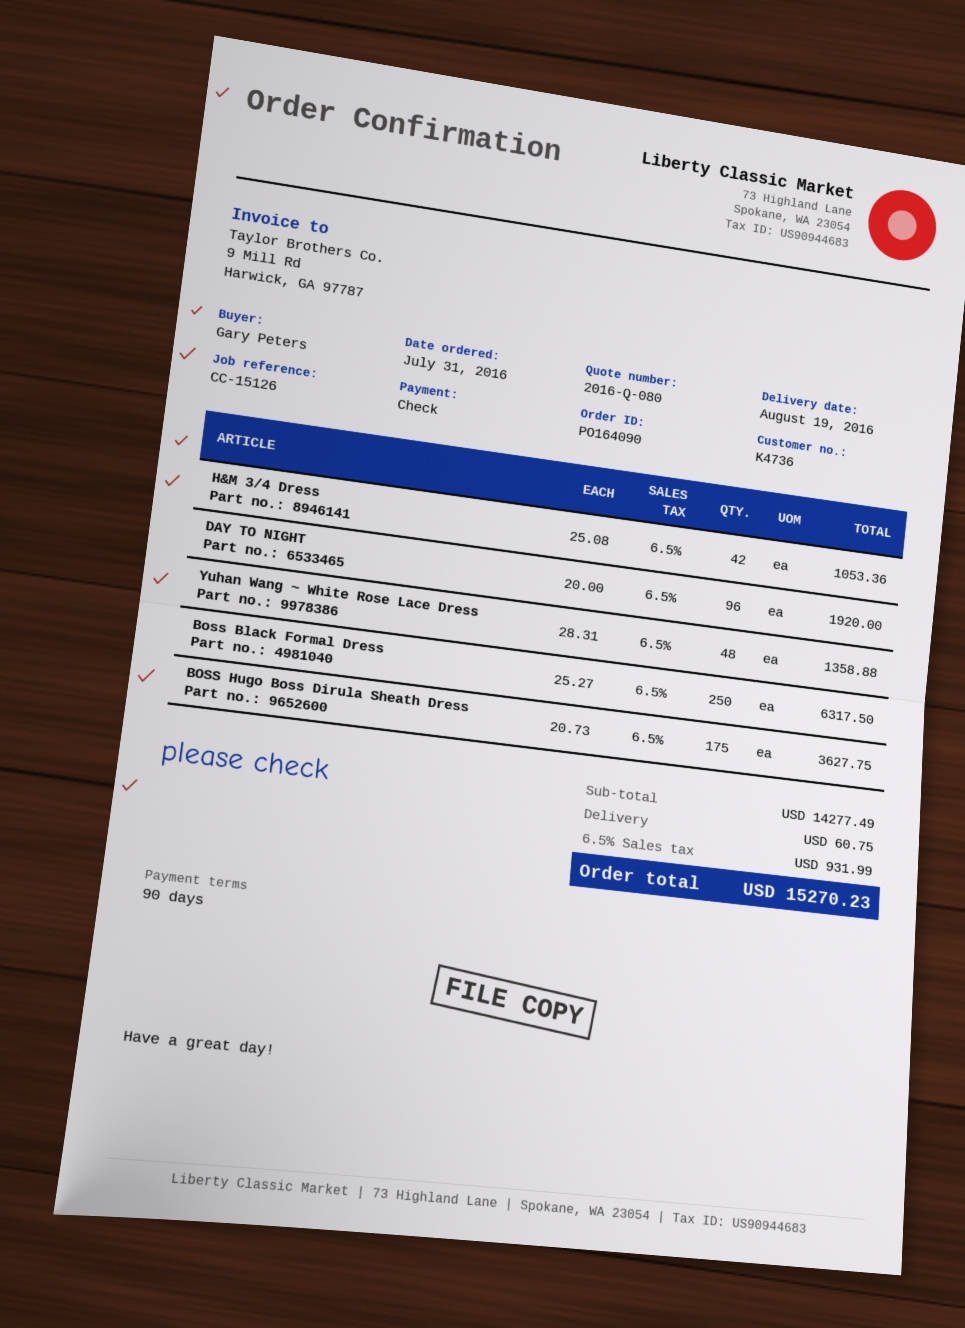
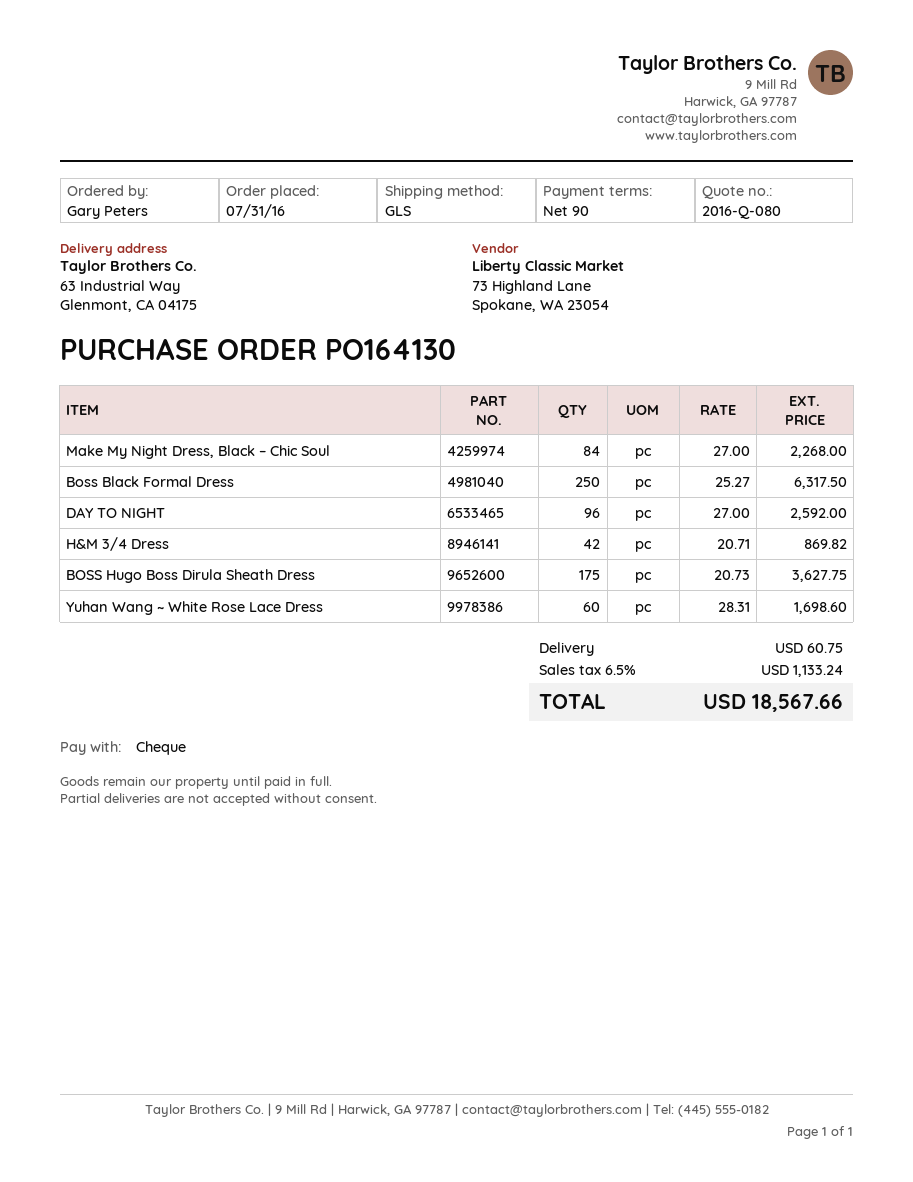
order number: PO164090 -> PO164130
H&M 3/4 Dress: 42 x 25.08 = 1053.36 -> 42 x 20.71 = 869.82
DAY TO NIGHT: 96 x 20.00 = 1920.00 -> 96 x 27.00 = 2592.00
Yuhan Wang ~ White Rose Lace Dress: 48 x 28.31 = 1358.88 -> 60 x 28.31 = 1698.60
Make My Night Dress, Black – Chic Soul: none -> 84 x 27.00 = 2268.00
tax: 6.5% = 931.99 -> 6.5% = 1133.24
total: 15270.23 -> 18567.66

